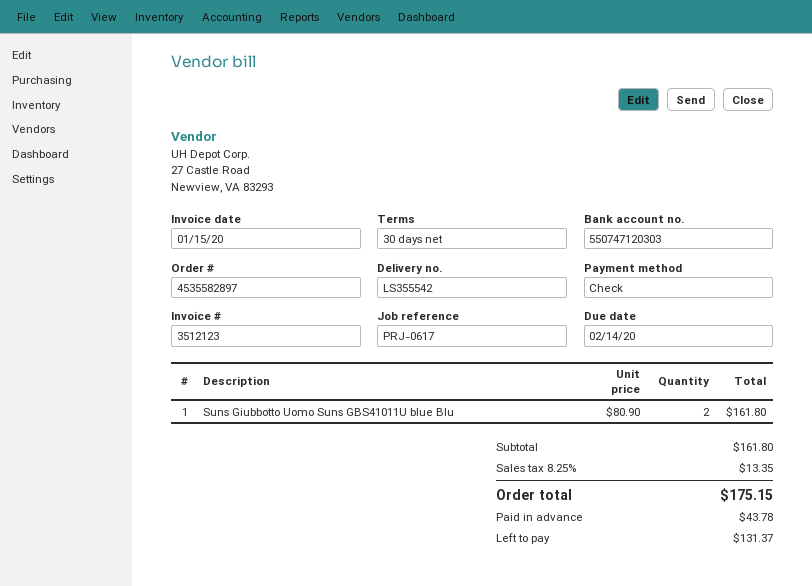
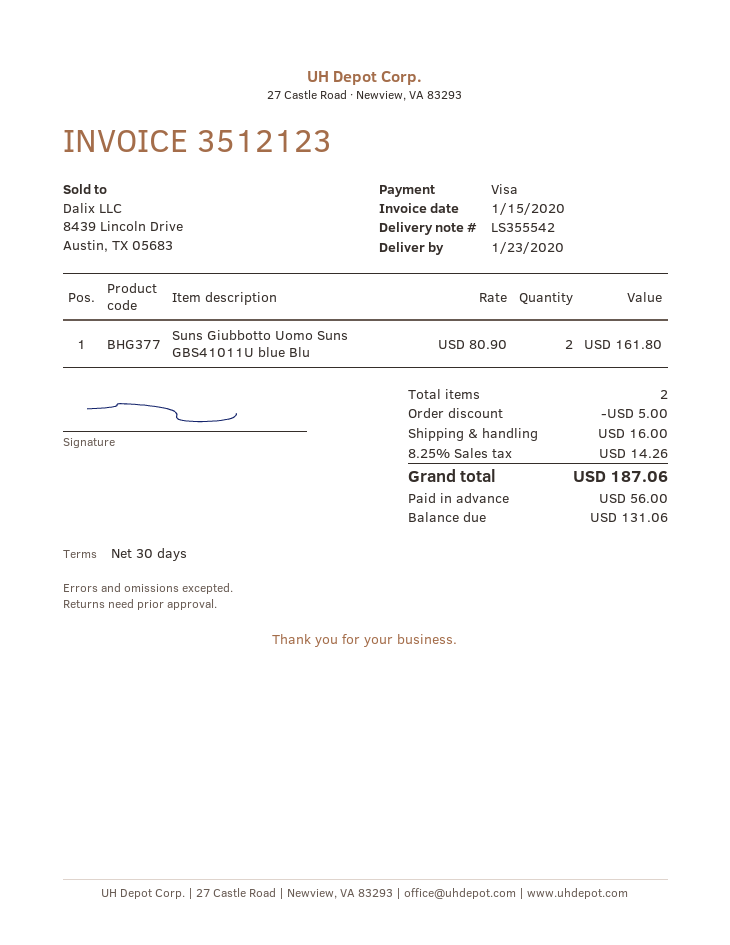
payment method: cheque -> Visa
discount: none -> 5.00
shipping: none -> 16.00
tax: 8.25% = 13.35 -> 8.25% = 14.26
total: 175.15 -> 187.06
deposit: 43.78 -> 56.00
balance: 131.37 -> 131.06

